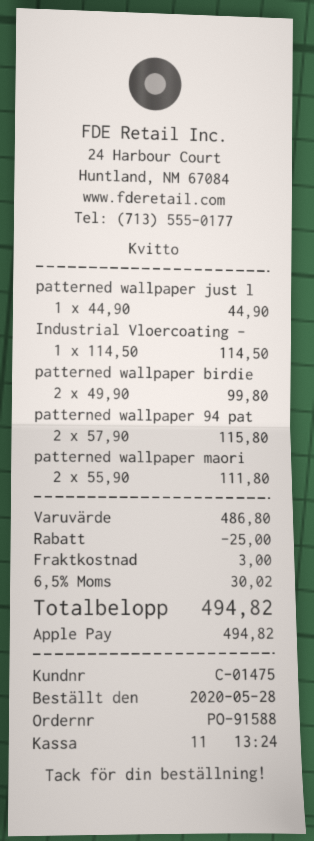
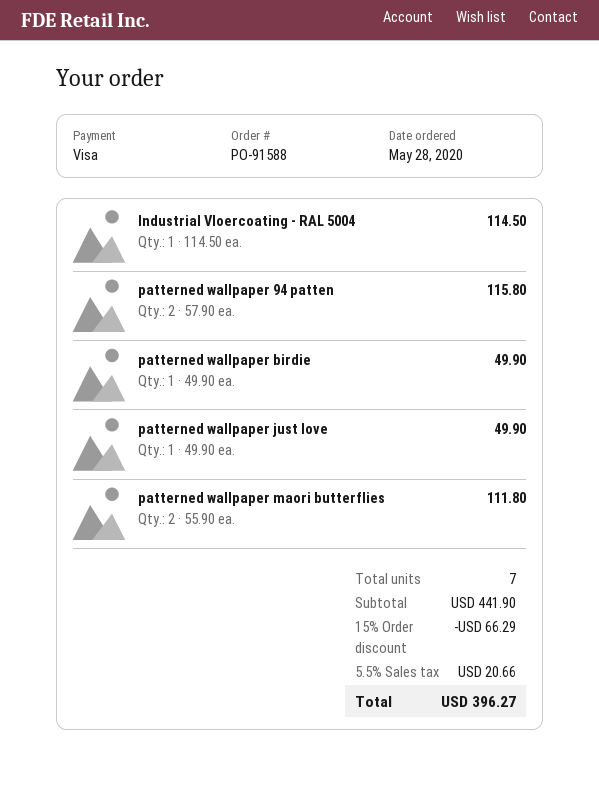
payment method: Apple Pay -> Visa
patterned wallpaper just l: 1 x 44.90 = 44.90 -> 1 x 49.90 = 49.90
patterned wallpaper birdie: 2 x 49.90 = 99.80 -> 1 x 49.90 = 49.90
subtotal: 486.80 -> 441.90
discount: 25.00 -> 66.29
shipping: 3.00 -> none
tax: 6.5% = 30.02 -> 5.5% = 20.66
total: 494.82 -> 396.27

